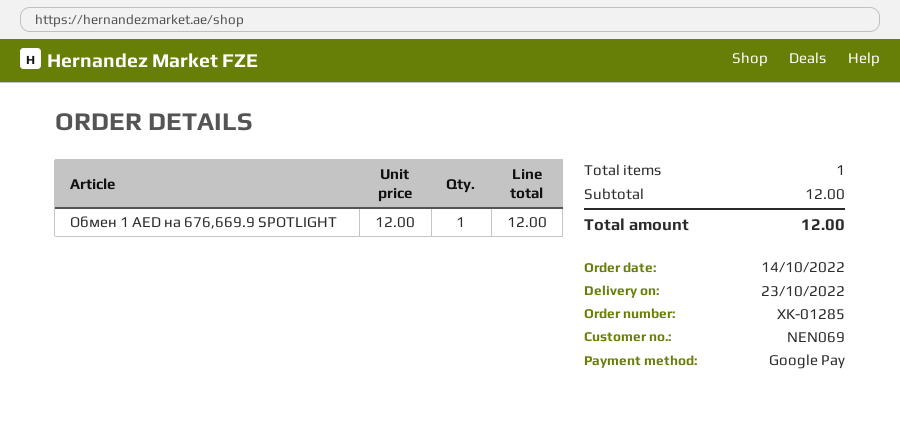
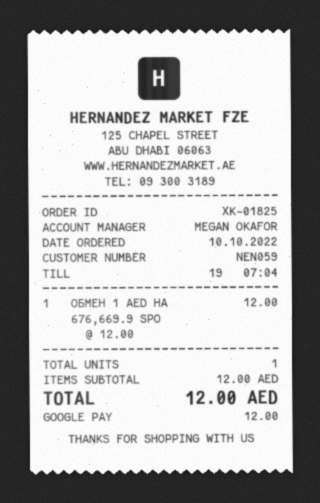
order number: XK-01285 -> XK-01825
order date: 2022-10-14 -> 2022-10-10
customer number: NEN069 -> NEN059

